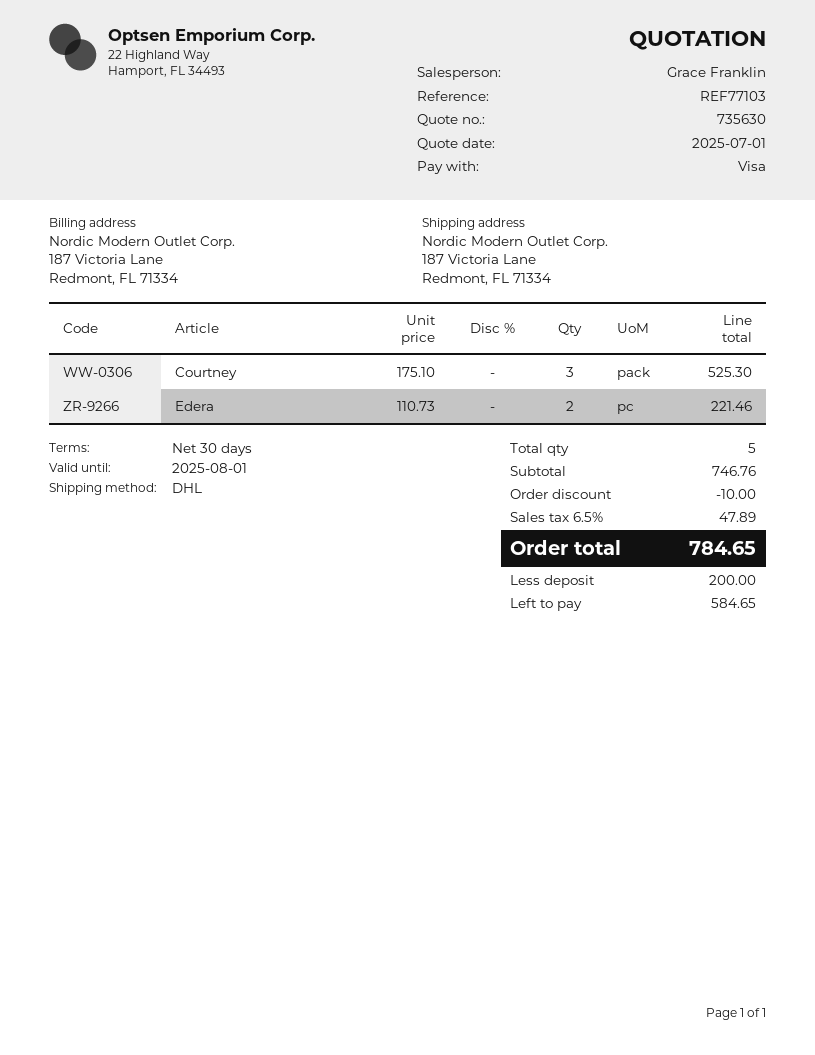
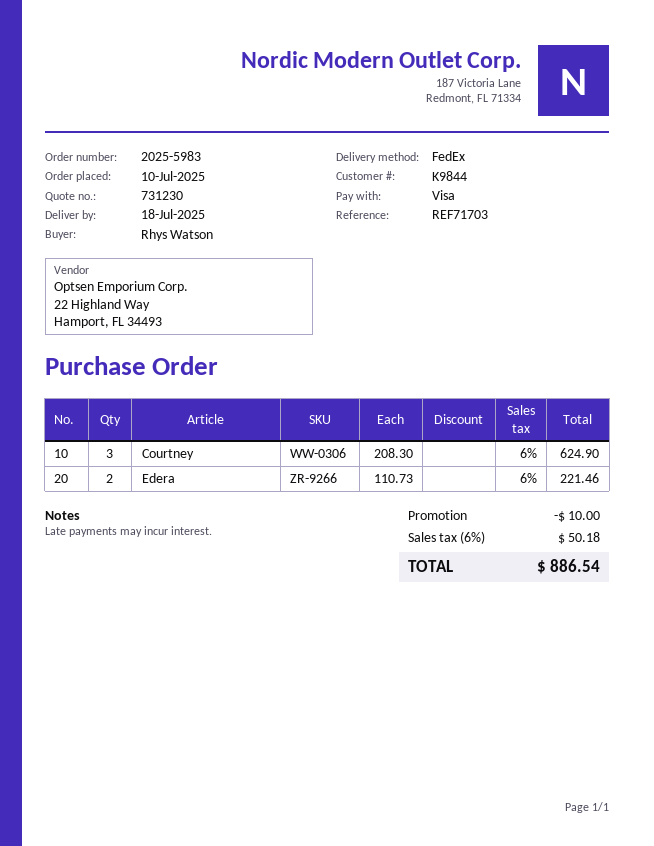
quote number: 735630 -> 731230
reference: REF77103 -> REF71703
shipping method: DHL -> FedEx
Courtney: 3 x 175.10 = 525.30 -> 3 x 208.30 = 624.90
tax: 6.5% = 47.89 -> 6% = 50.18
total: 784.65 -> 886.54

